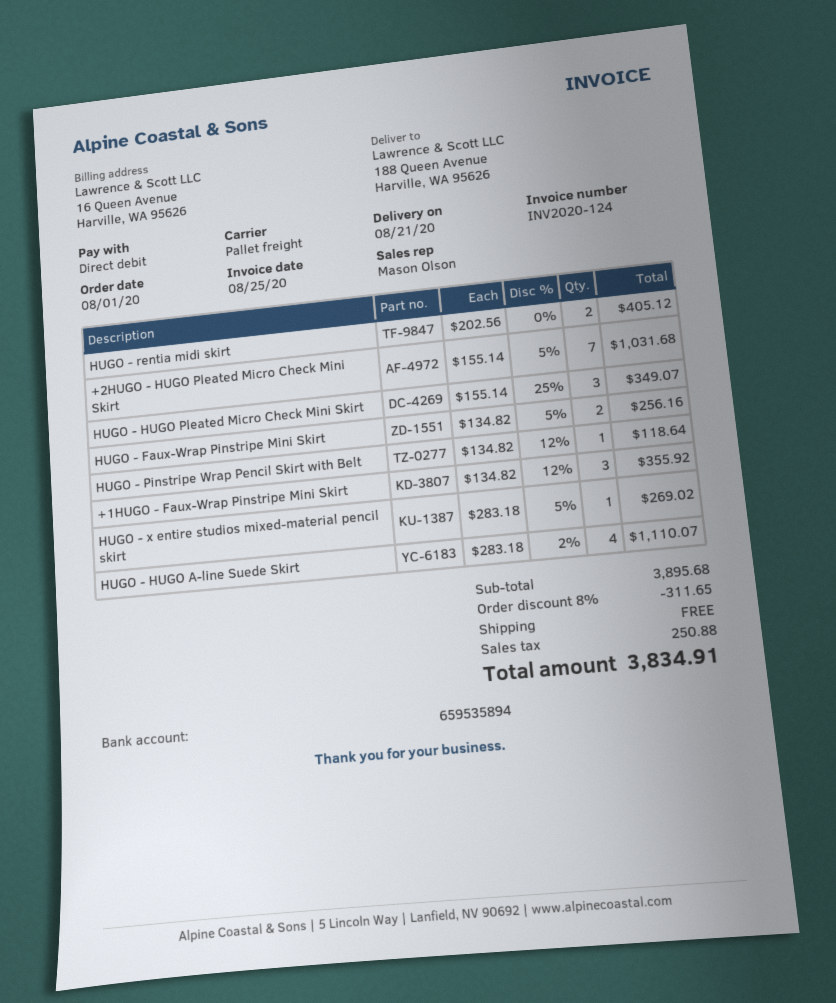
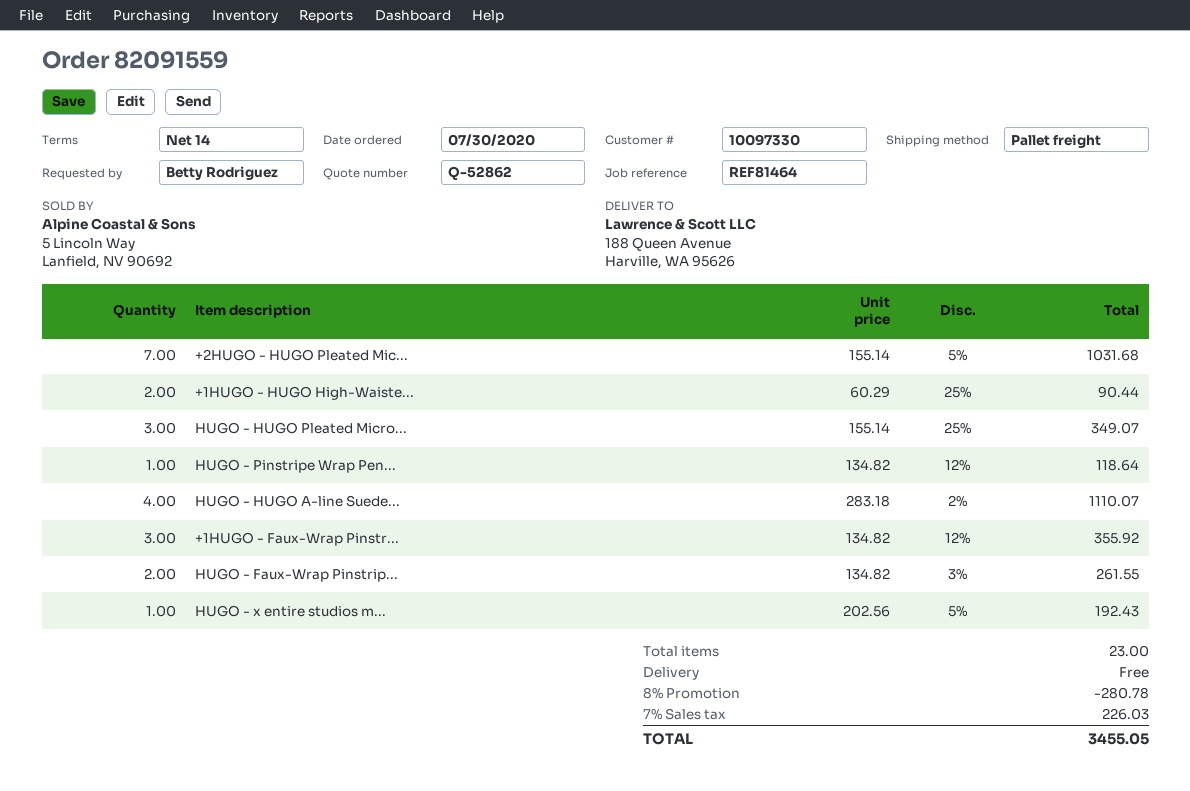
order date: 2020-08-01 -> 2020-07-30
HUGO - rentia midi skirt: 2 x 202.56 = 405.12 -> none
HUGO - Faux-Wrap Pinstripe Mini Skirt: 2 x 134.82 - 5% = 256.16 -> 2 x 134.82 - 3% = 261.55
HUGO - x entire studios mixed-material pencil skirt: 1 x 283.18 - 5% = 269.02 -> 1 x 202.56 - 5% = 192.43
+1HUGO - HUGO High-Waiste...: none -> 2 x 60.29 - 25% = 90.44
discount: 8% = 311.65 -> 8% = 280.78
tax: 250.88 -> 226.03
total: 3834.91 -> 3455.05

